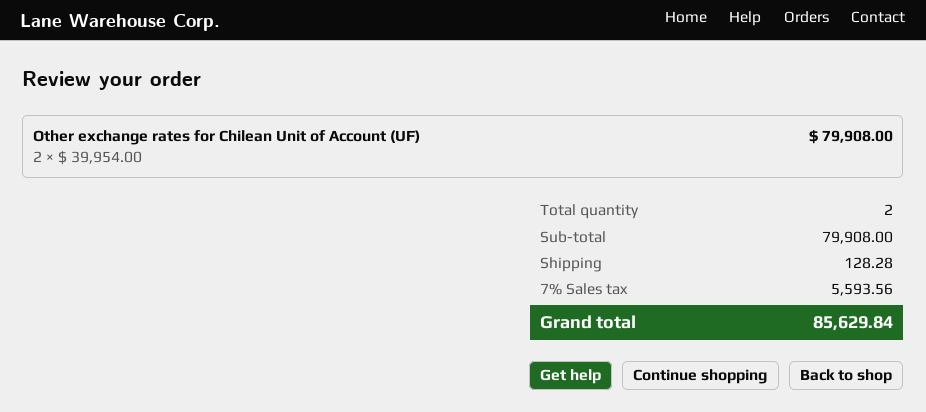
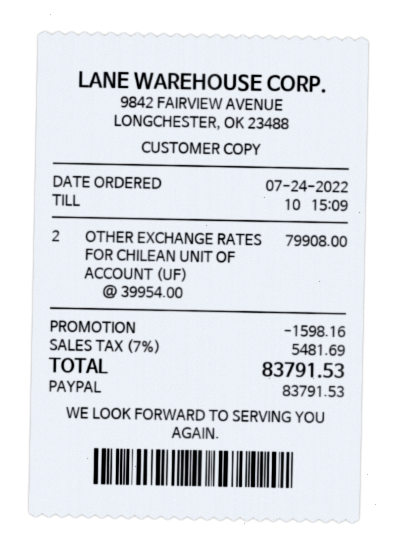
discount: none -> 1598.16
shipping: 128.28 -> none
tax: 7% = 5593.56 -> 7% = 5481.69
total: 85629.84 -> 83791.53

